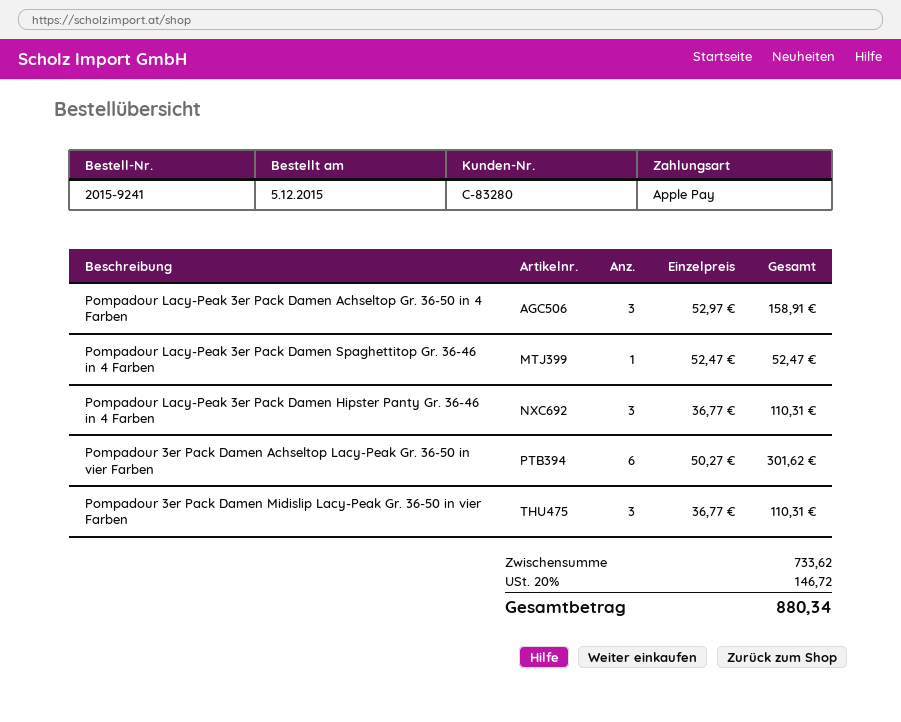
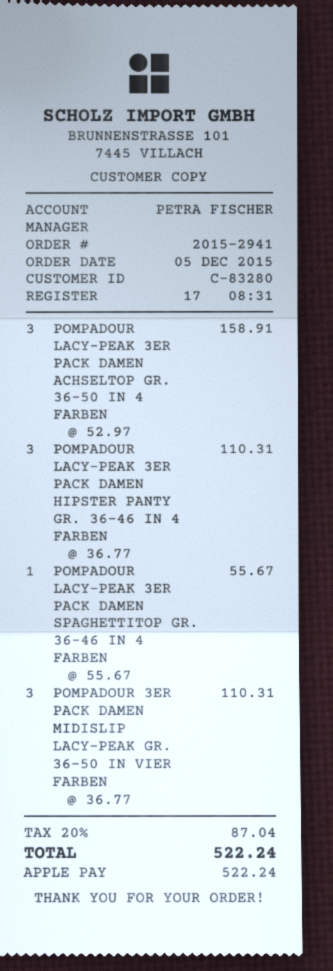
order number: 2015-9241 -> 2015-2941
Pompadour Lacy-Peak 3er Pack Damen Spaghettitop Gr. 36-46 in 4 Farben: 1 x 52.47 = 52.47 -> 1 x 55.67 = 55.67
Pompadour 3er Pack Damen Achseltop Lacy-Peak Gr. 36-50 in vier Farben: 6 x 50.27 = 301.62 -> none
tax: 20% = 146.72 -> 20% = 87.04
total: 880.34 -> 522.24

